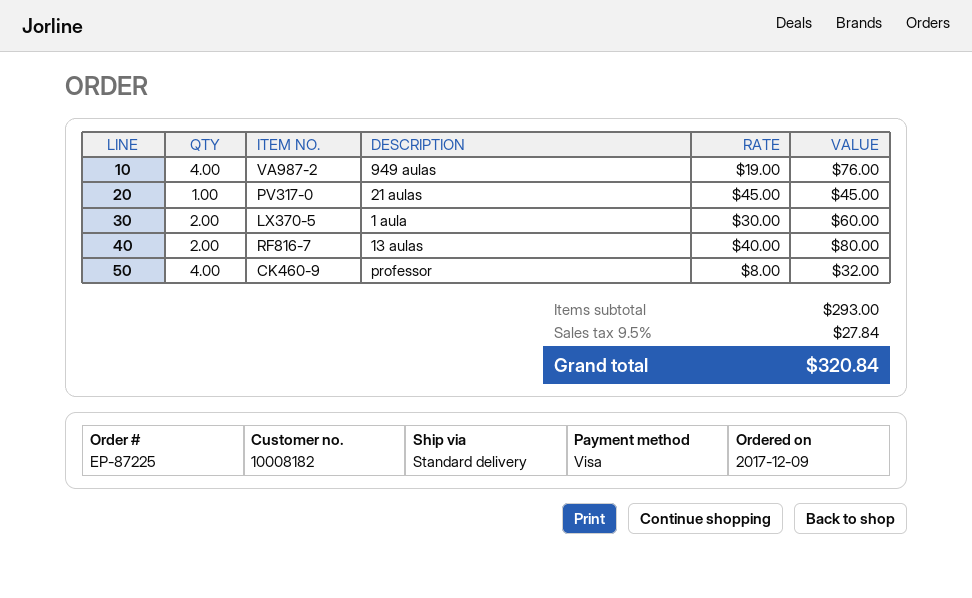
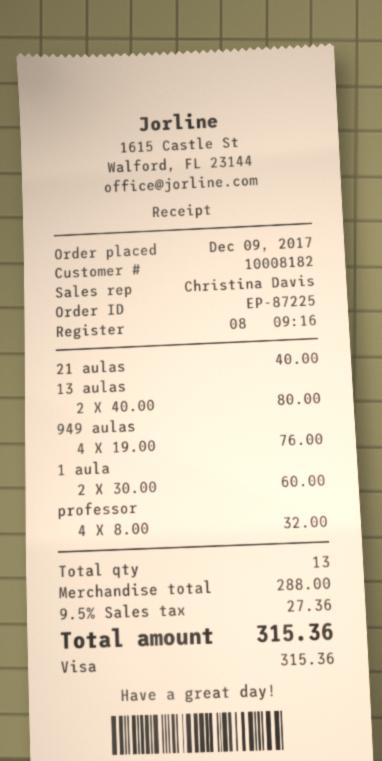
21 aulas: 1 x 45.00 = 45.00 -> 1 x 40.00 = 40.00
subtotal: 293.00 -> 288.00
tax: 9.5% = 27.84 -> 9.5% = 27.36
total: 320.84 -> 315.36

